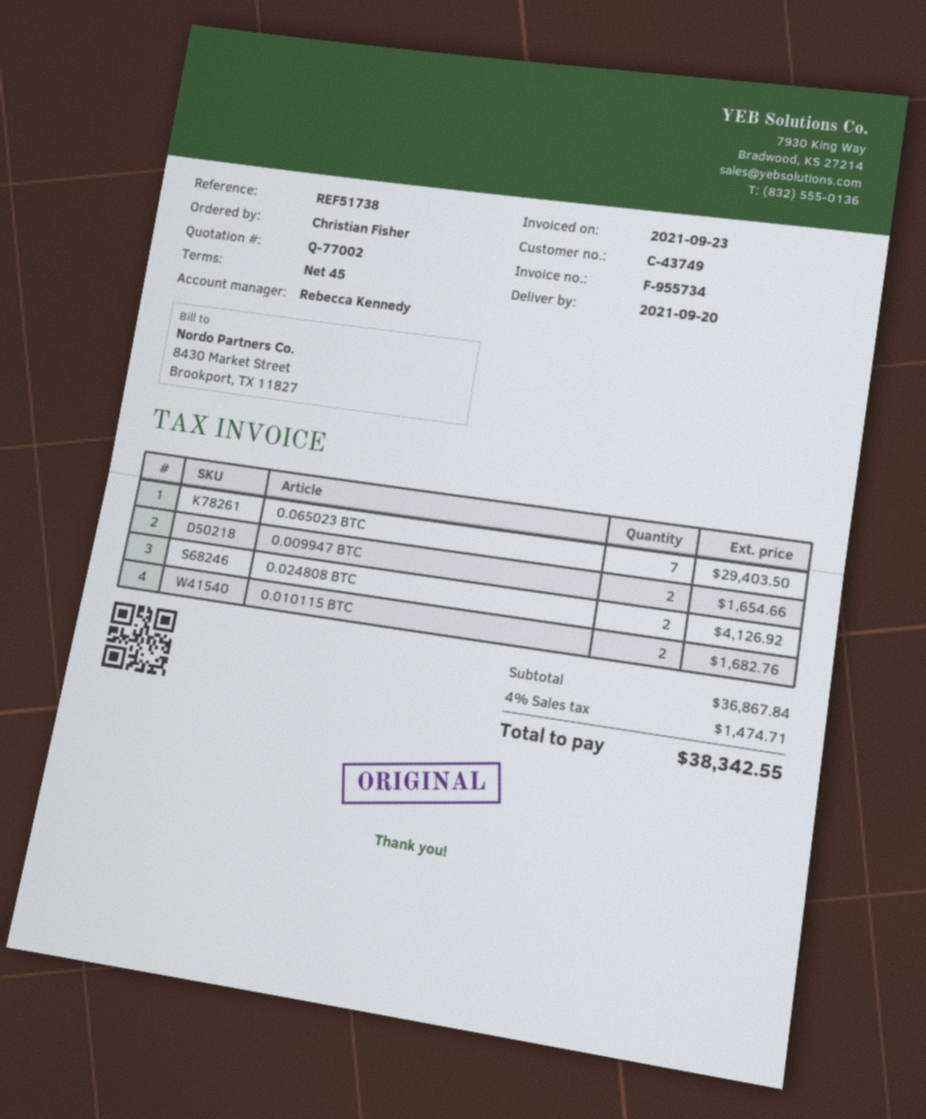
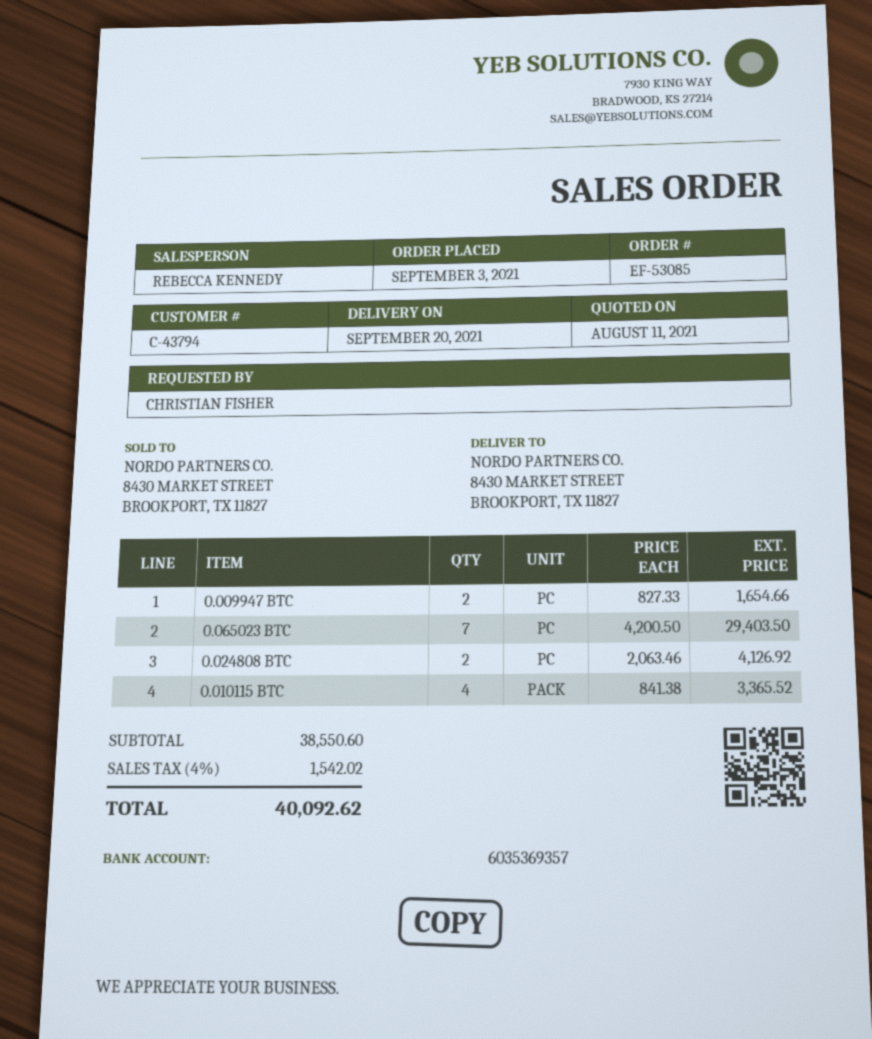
customer number: C-43749 -> C-43794
0.010115 BTC: 2 for 1682.76 -> 4 for 3365.52
subtotal: 36867.84 -> 38550.60
tax: 4% = 1474.71 -> 4% = 1542.02
total: 38342.55 -> 40092.62

